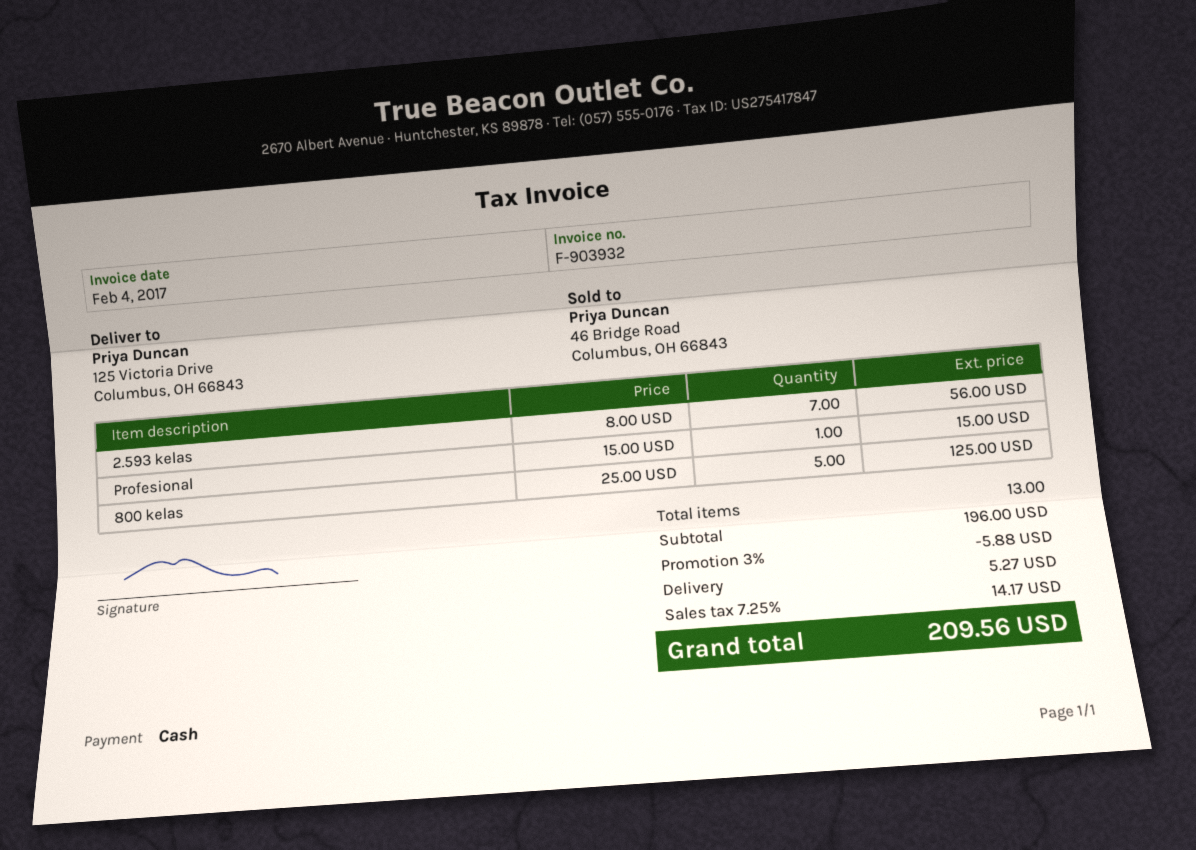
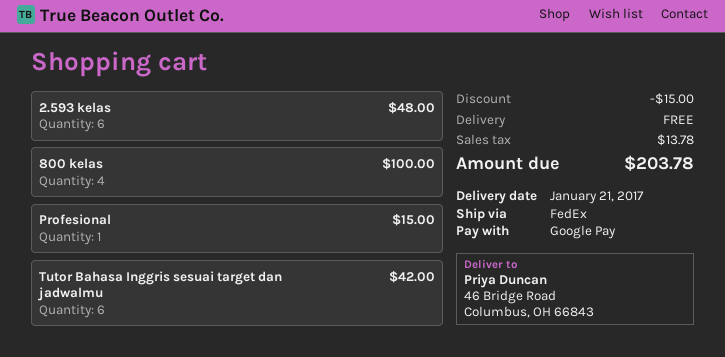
payment method: cash -> Google Pay
ship to: 125 Victoria Drive, Columbus, OH 66843 -> 46 Bridge Road, Columbus, OH 66843
2.593 kelas: 7 for 56.00 -> 6 for 48.00
800 kelas: 5 for 125.00 -> 4 for 100.00
Tutor Bahasa Inggris sesuai target dan jadwalmu: none -> 6 for 42.00
discount: 5.88 -> 15.00
shipping: 5.27 -> 0.00
tax: 14.17 -> 13.78
total: 209.56 -> 203.78

